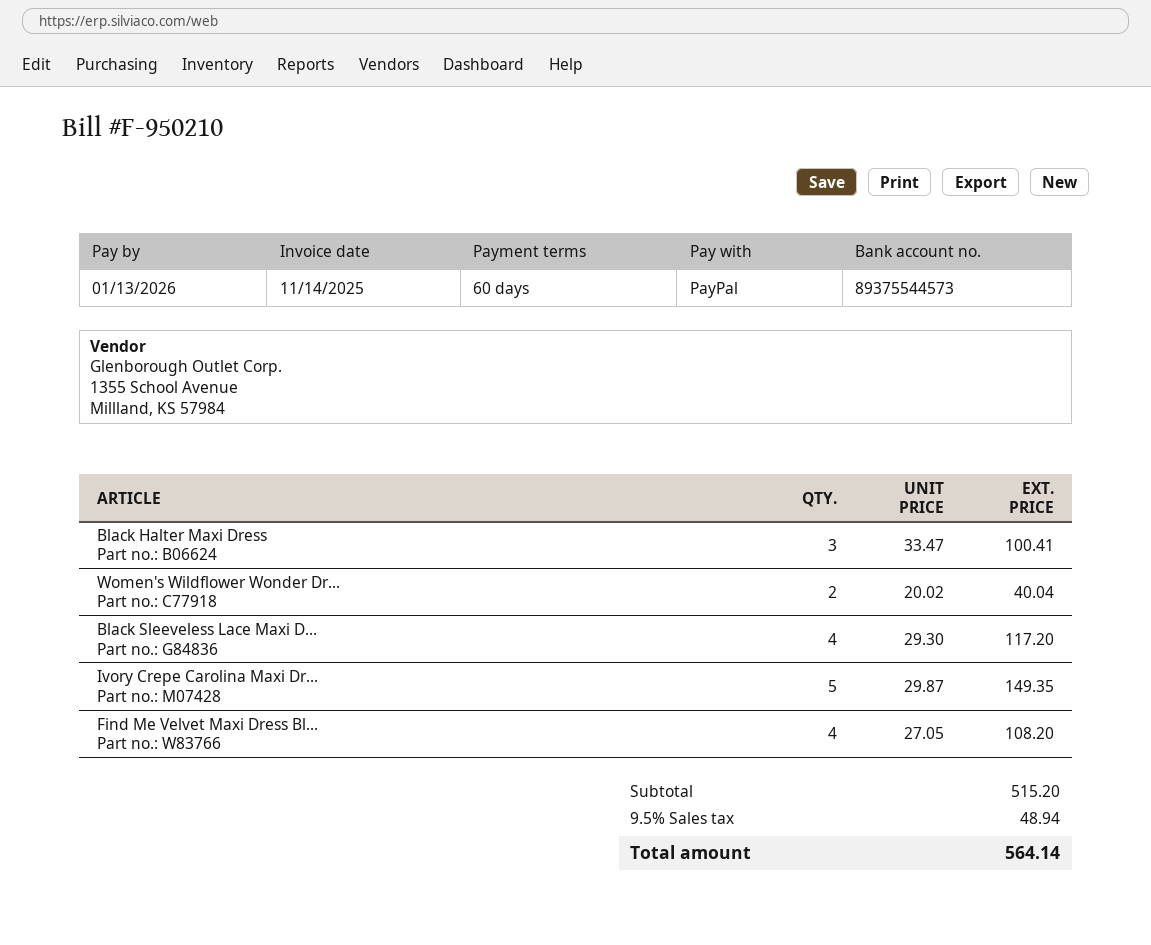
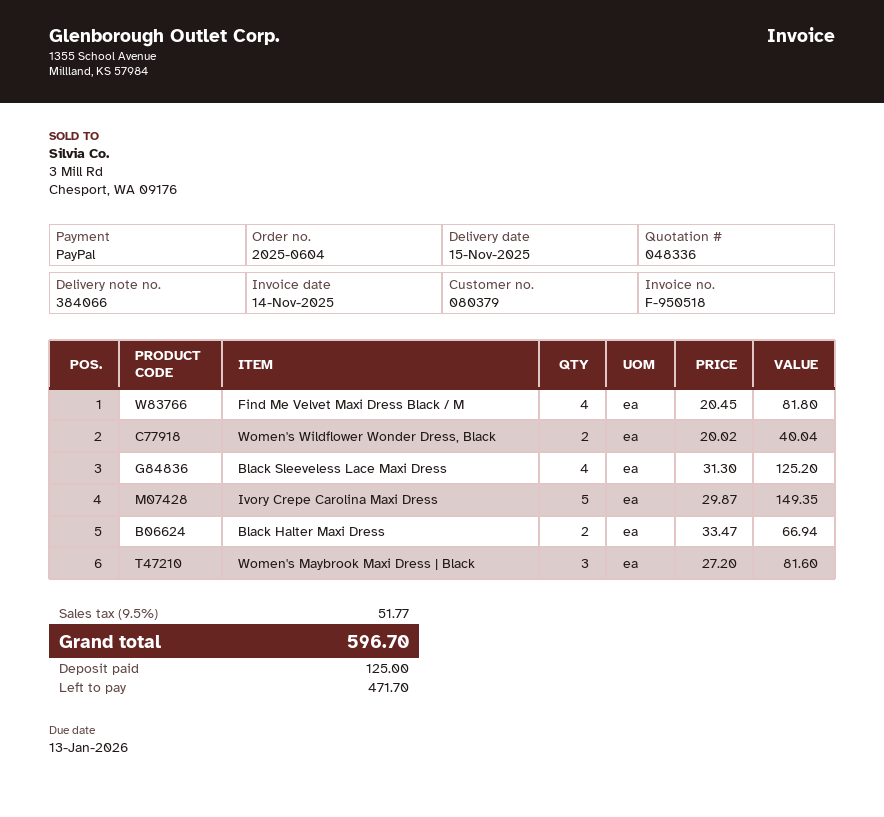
invoice number: F-950210 -> F-950518
Black Halter Maxi Dress: 3 x 33.47 = 100.41 -> 2 x 33.47 = 66.94
Black Sleeveless Lace Maxi D...: 4 x 29.30 = 117.20 -> 4 x 31.30 = 125.20
Find Me Velvet Maxi Dress Bl...: 4 x 27.05 = 108.20 -> 4 x 20.45 = 81.80
Women's Maybrook Maxi Dress | Black: none -> 3 x 27.20 = 81.60
tax: 9.5% = 48.94 -> 9.5% = 51.77
total: 564.14 -> 596.70

